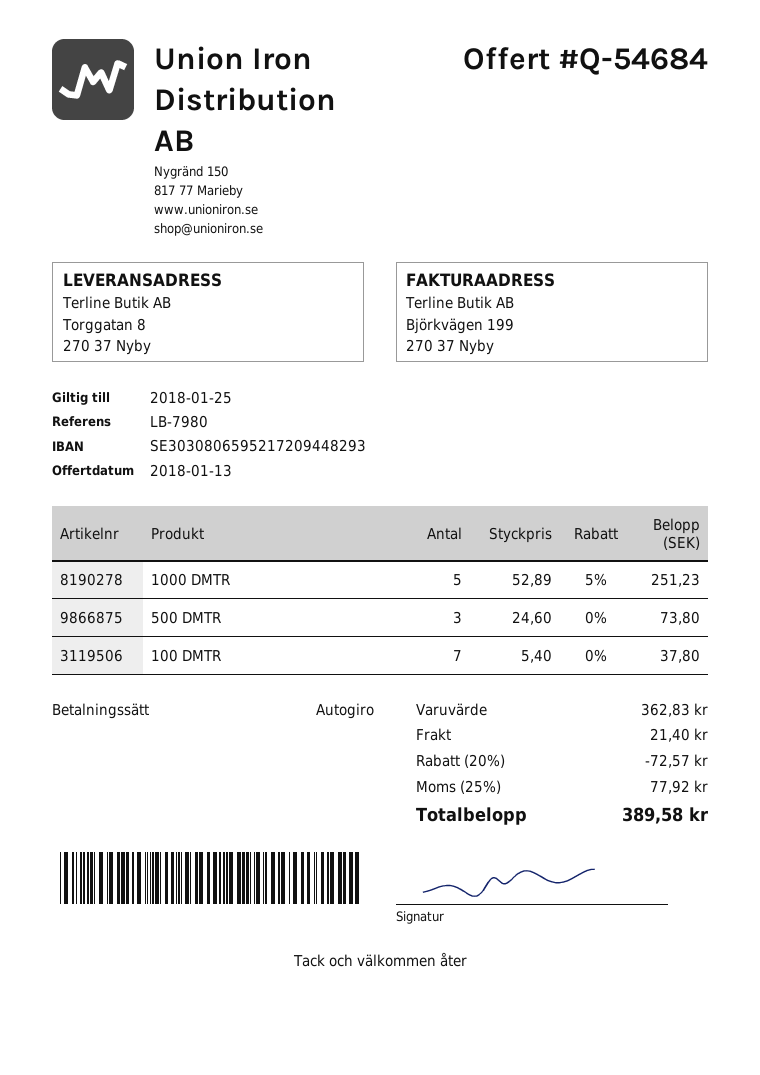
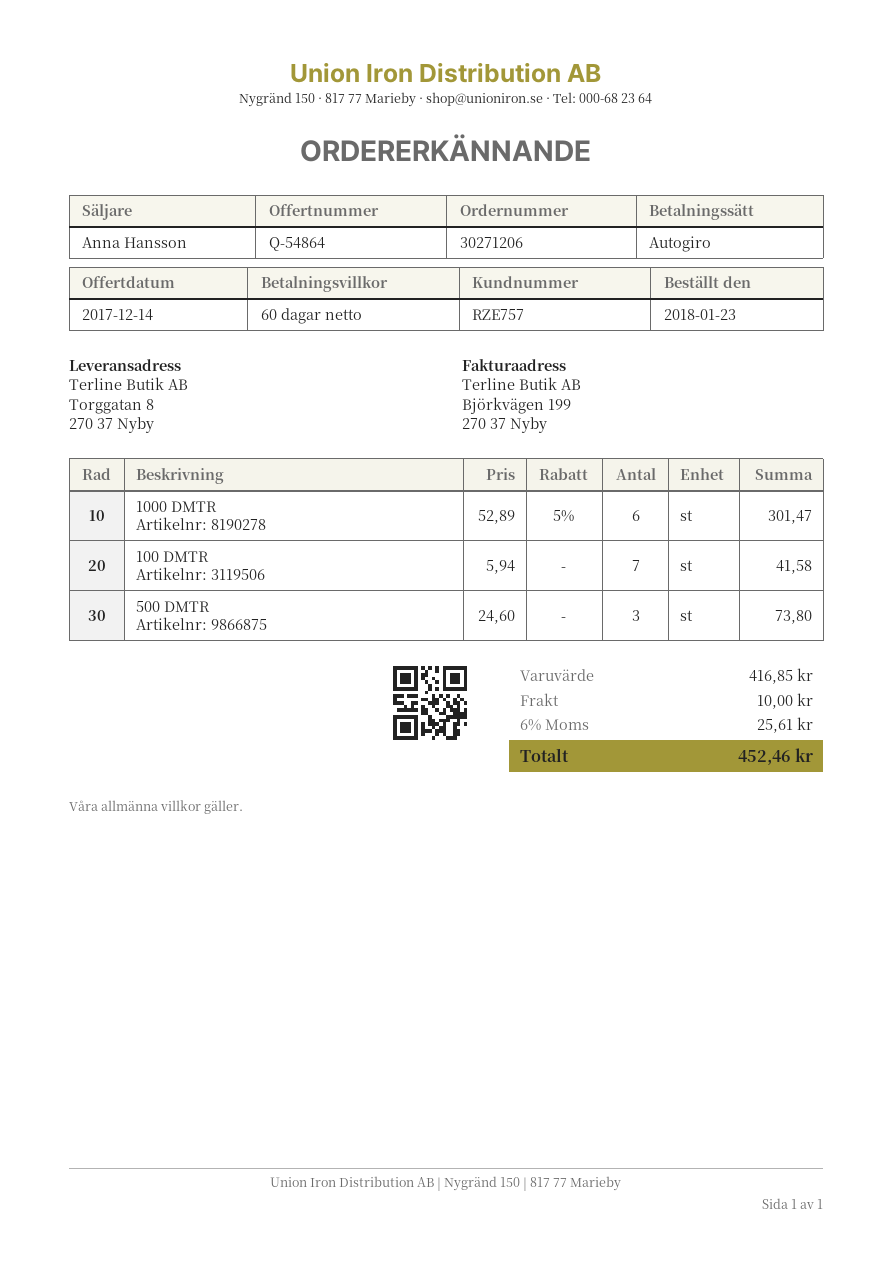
quote number: Q-54684 -> Q-54864
quote date: 2018-01-13 -> 2017-12-14
1000 DMTR: 5 x 52.89 - 5% = 251.23 -> 6 x 52.89 - 5% = 301.47
100 DMTR: 7 x 5.40 = 37.80 -> 7 x 5.94 = 41.58
subtotal: 362.83 -> 416.85
discount: 20% = 72.57 -> none
shipping: 21.40 -> 10.00
tax: 25% = 77.92 -> 6% = 25.61
total: 389.58 -> 452.46

